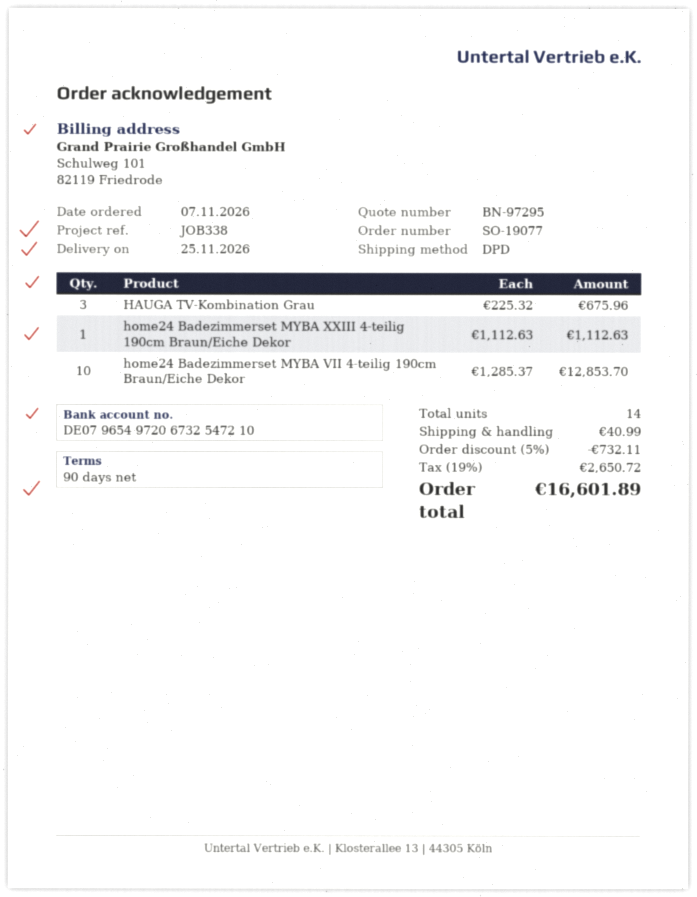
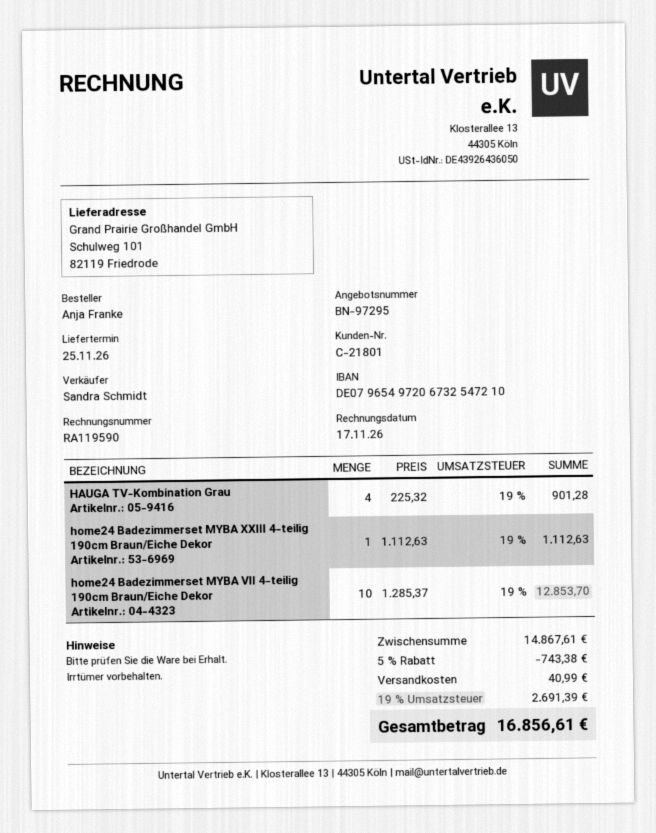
HAUGA TV-Kombination Grau: 3 x 225.32 = 675.96 -> 4 x 225.32 = 901.28
discount: 5% = 732.11 -> 5% = 743.38
tax: 19% = 2650.72 -> 19% = 2691.39
total: 16601.89 -> 16856.61

